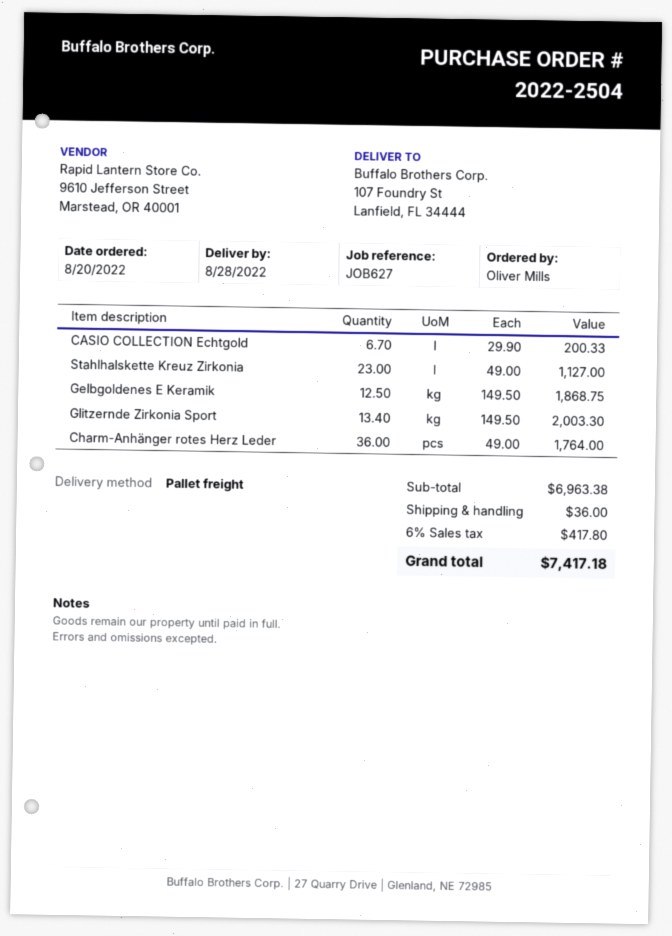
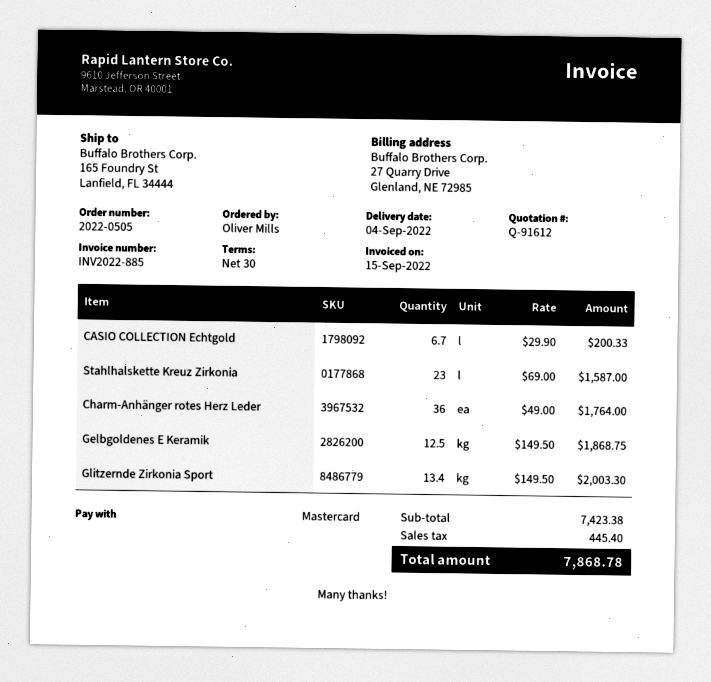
order number: 2022-2504 -> 2022-0505
delivery date: 2022-08-28 -> 2022-09-04
ship to: 107 Foundry St, Lanfield, FL 34444 -> 165 Foundry St, Lanfield, FL 34444
Stahlhalskette Kreuz Zirkonia: 23 x 49.00 = 1127.00 -> 23 x 69.00 = 1587.00
subtotal: 6963.38 -> 7423.38
shipping: 36.00 -> none
tax: 417.80 -> 445.40
total: 7417.18 -> 7868.78

